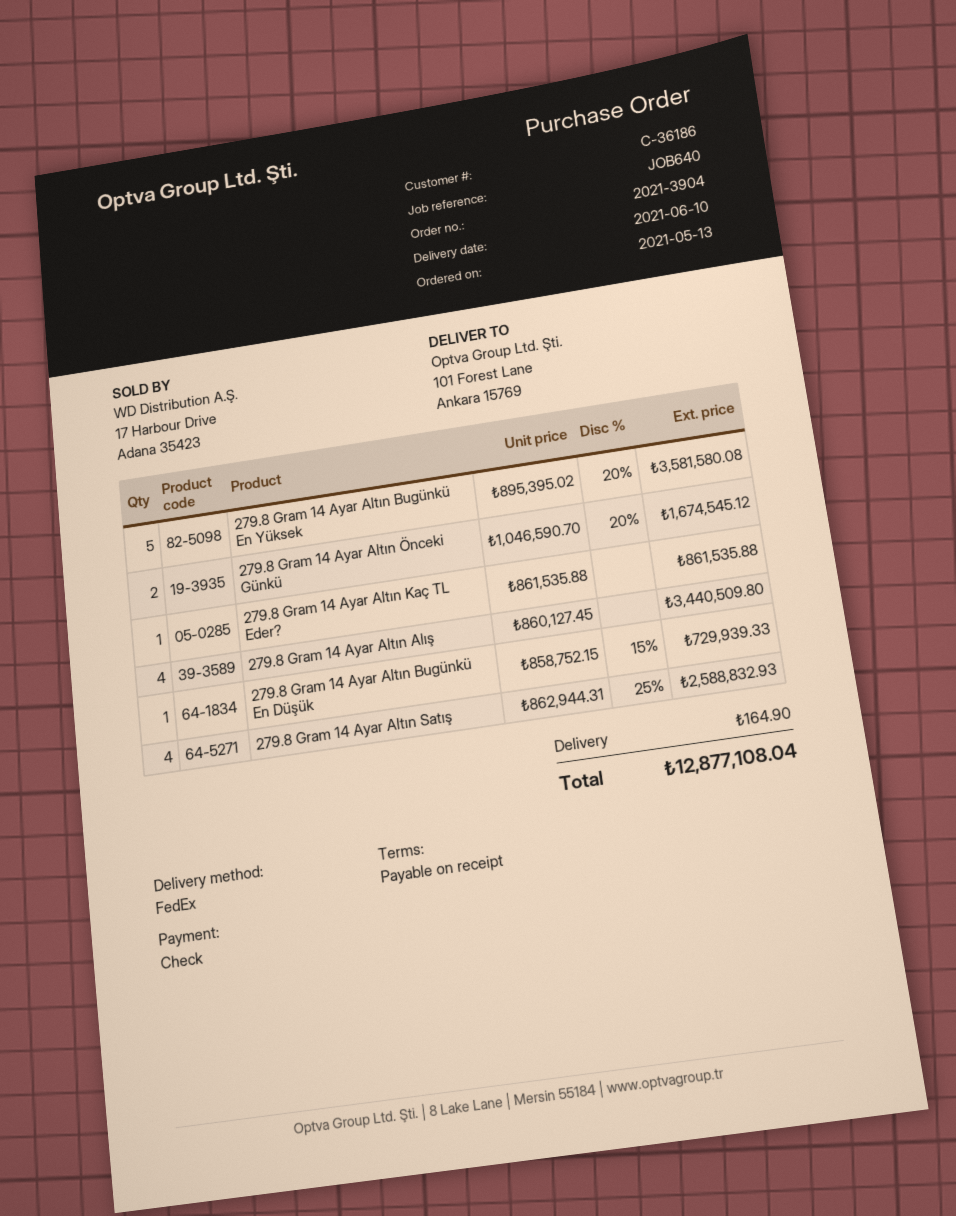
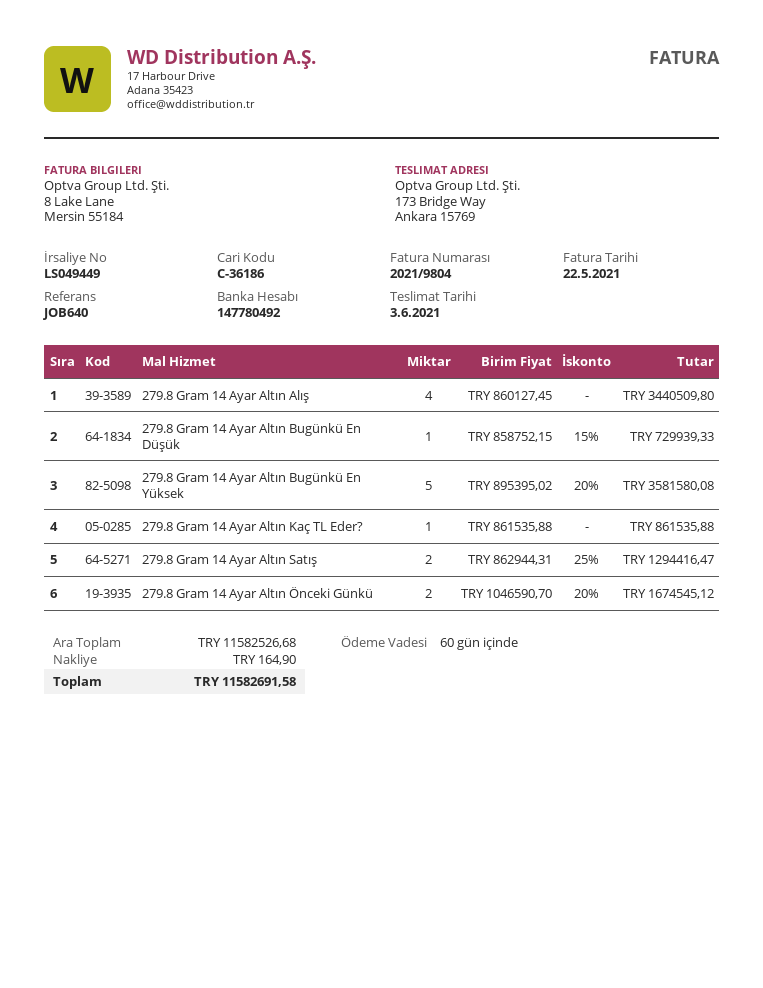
delivery date: 2021-06-10 -> 2021-06-03
payment terms: on receipt -> 60 days
ship to: 101 Forest Lane, Ankara 15769 -> 173 Bridge Way, Ankara 15769
279.8 Gram 14 Ayar Altın Satış: 4 x 862944.31 - 25% = 2588832.93 -> 2 x 862944.31 - 25% = 1294416.47
total: 12877108.04 -> 11582691.58

